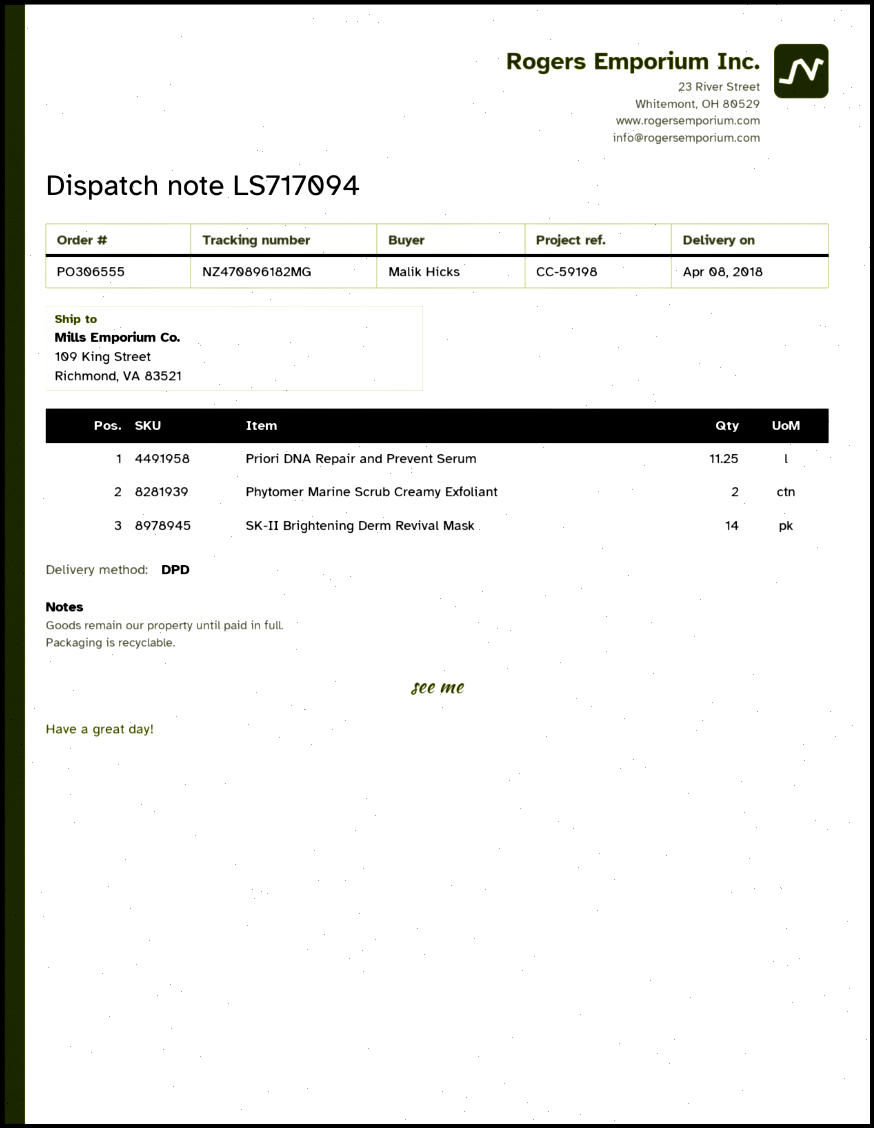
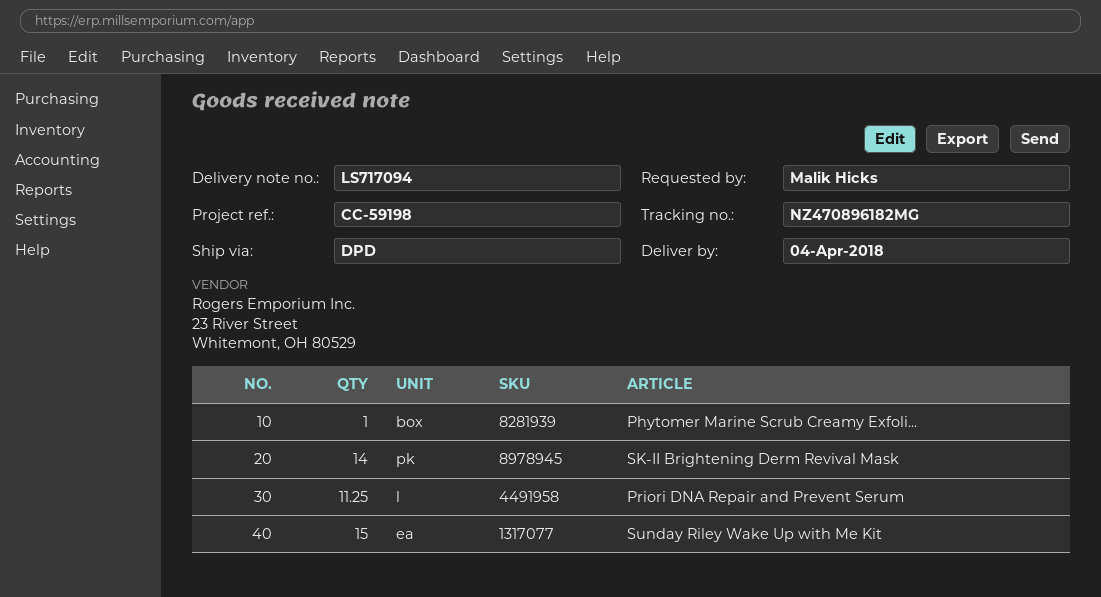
delivery date: 2018-04-08 -> 2018-04-04
Phytomer Marine Scrub Creamy Exfoliant: 2 -> 1
Sunday Riley Wake Up with Me Kit: none -> 15

